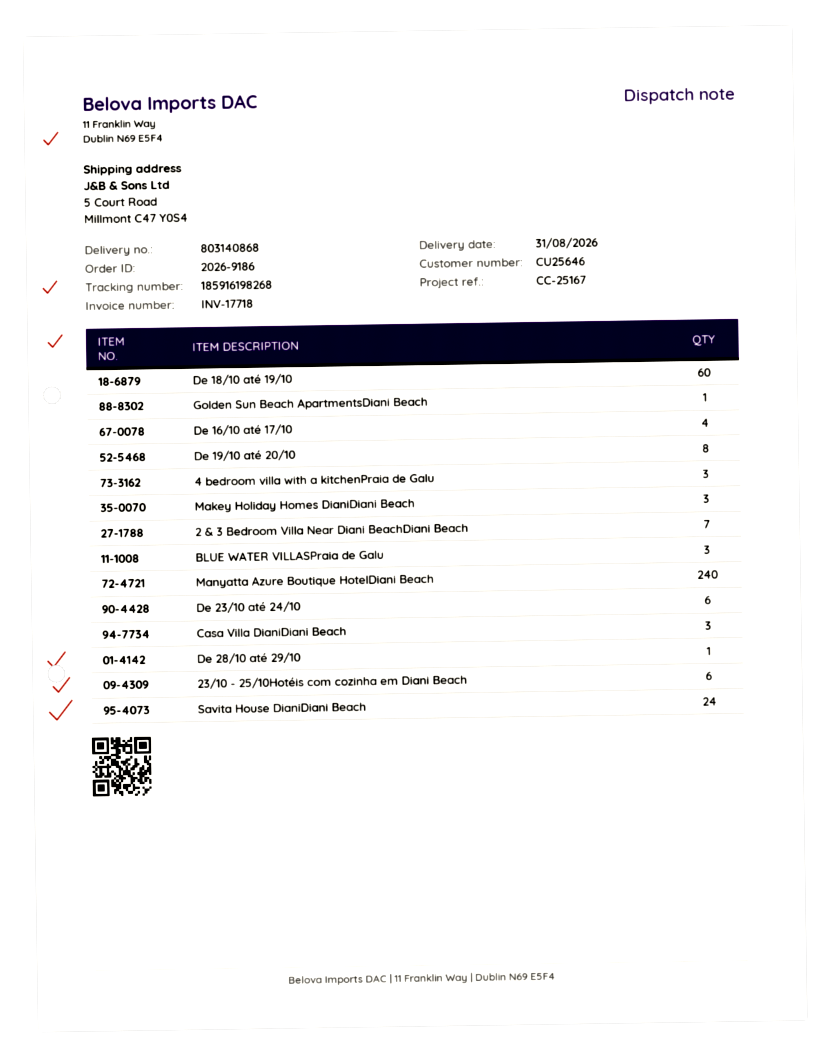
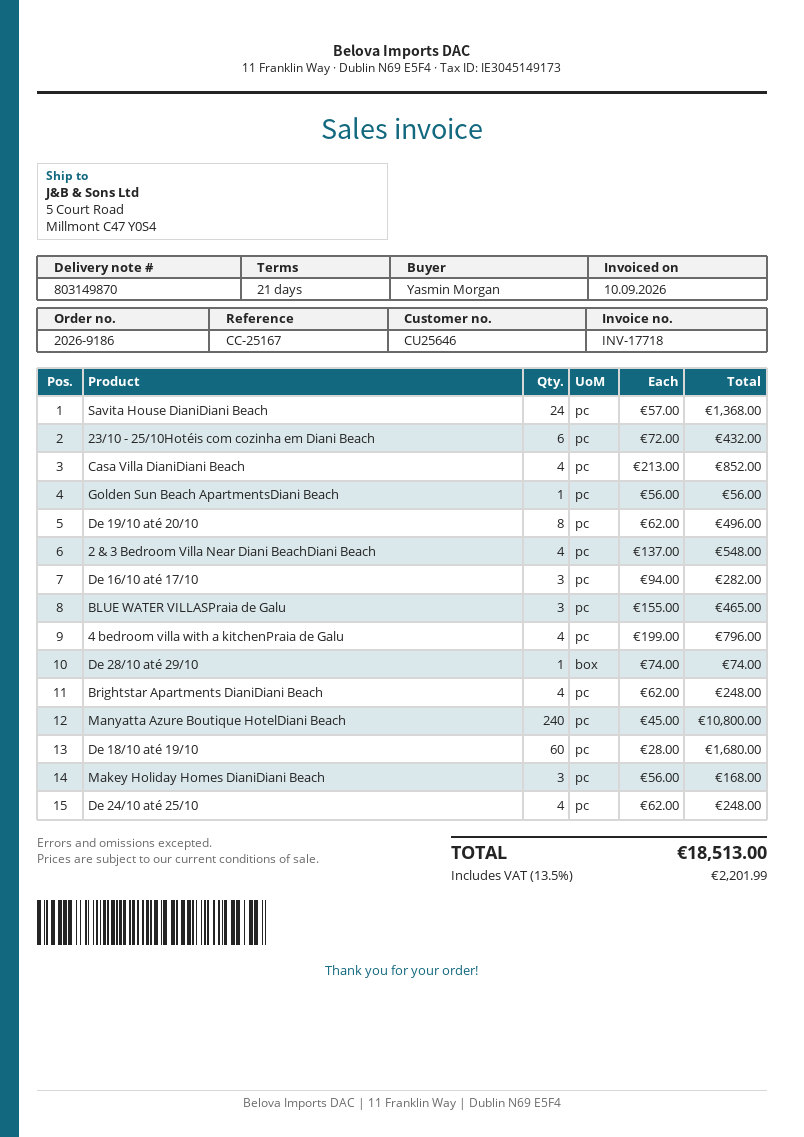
delivery note number: 803140868 -> 803149870
De 16/10 até 17/10: 4 -> 3
4 bedroom villa with a kitchenPraia de Galu: 3 -> 4
2 & 3 Bedroom Villa Near Diani BeachDiani Beach: 7 -> 4
De 23/10 até 24/10: 6 -> none
Casa Villa DianiDiani Beach: 3 -> 4
Brightstar Apartments DianiDiani Beach: none -> 4
De 24/10 até 25/10: none -> 4

